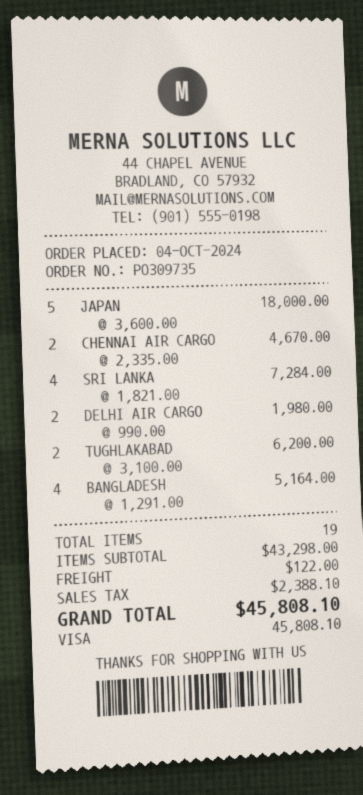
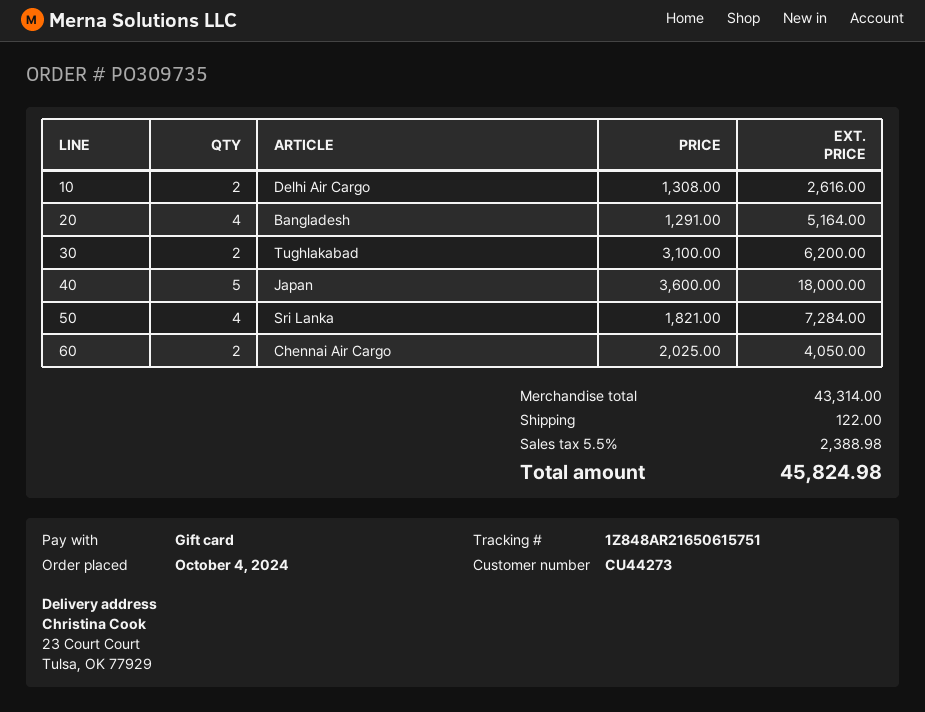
payment method: Visa -> gift card
CHENNAI AIR CARGO: 2 x 2335.00 = 4670.00 -> 2 x 2025.00 = 4050.00
DELHI AIR CARGO: 2 x 990.00 = 1980.00 -> 2 x 1308.00 = 2616.00
subtotal: 43298.00 -> 43314.00
tax: 2388.10 -> 2388.98
total: 45808.10 -> 45824.98

